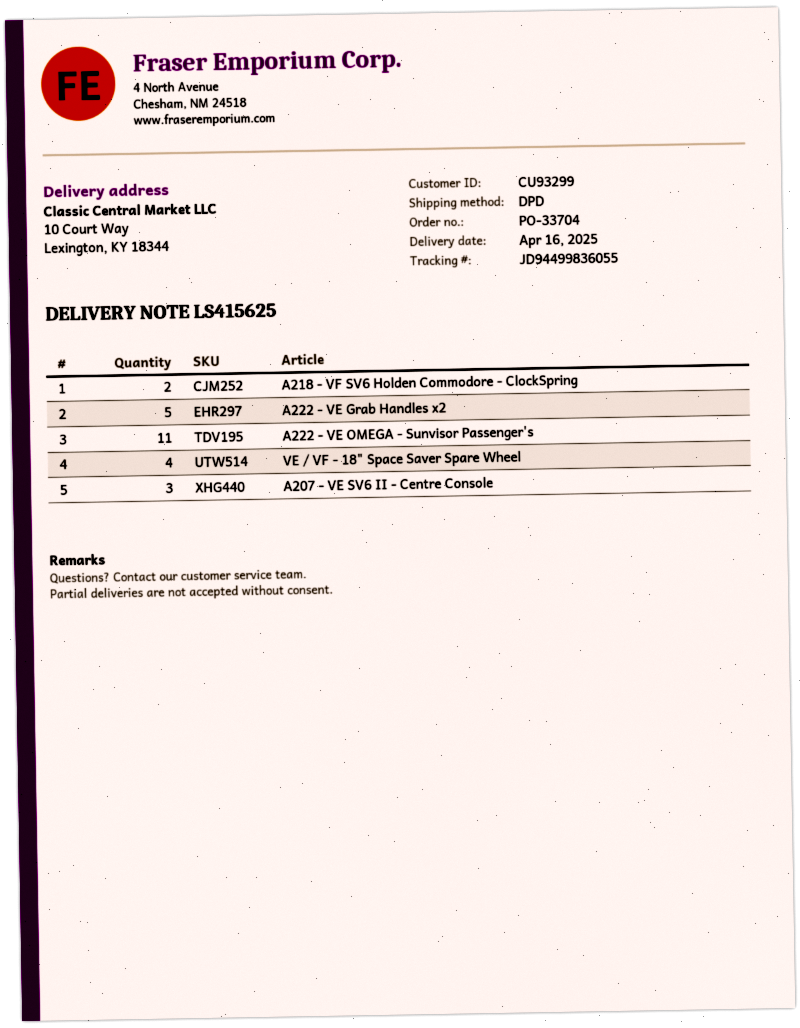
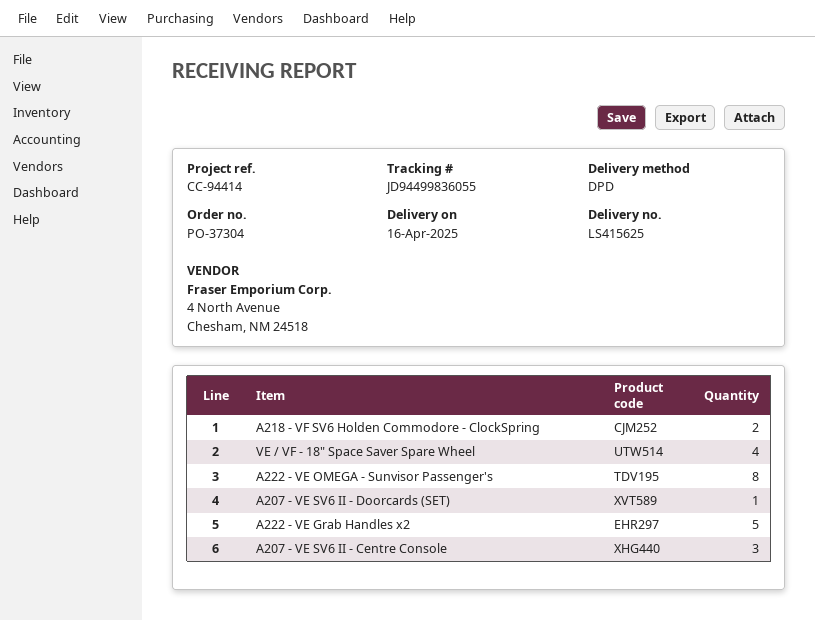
order number: PO-33704 -> PO-37304
A222 - VE OMEGA - Sunvisor Passenger's: 11 -> 8
A207 - VE SV6 II - Doorcards (SET): none -> 1

